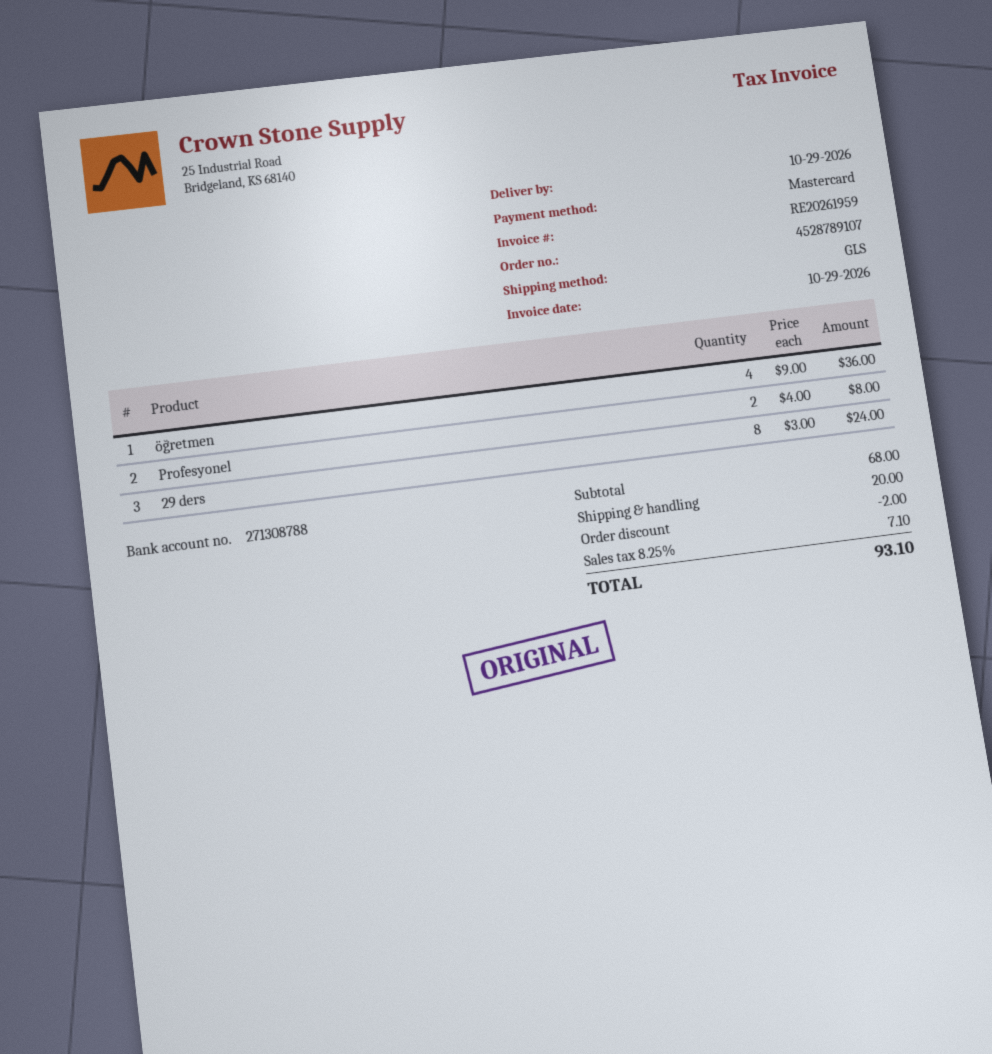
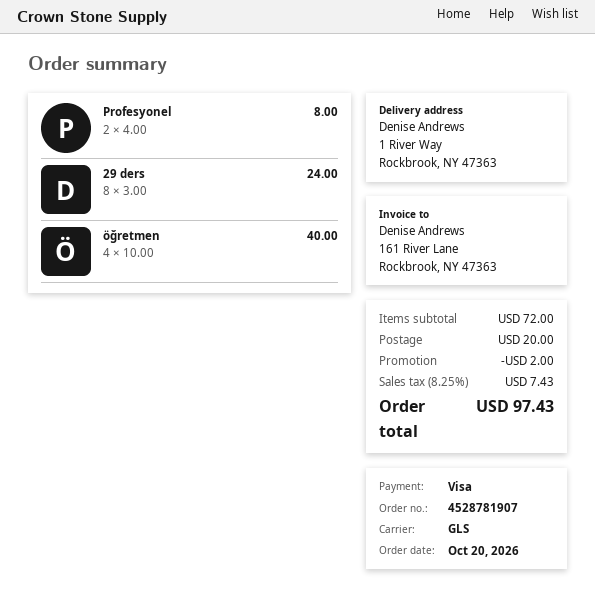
order number: 4528789107 -> 4528781907
payment method: Mastercard -> Visa
öğretmen: 4 x 9.00 = 36.00 -> 4 x 10.00 = 40.00
subtotal: 68.00 -> 72.00
tax: 8.25% = 7.10 -> 8.25% = 7.43
total: 93.10 -> 97.43

